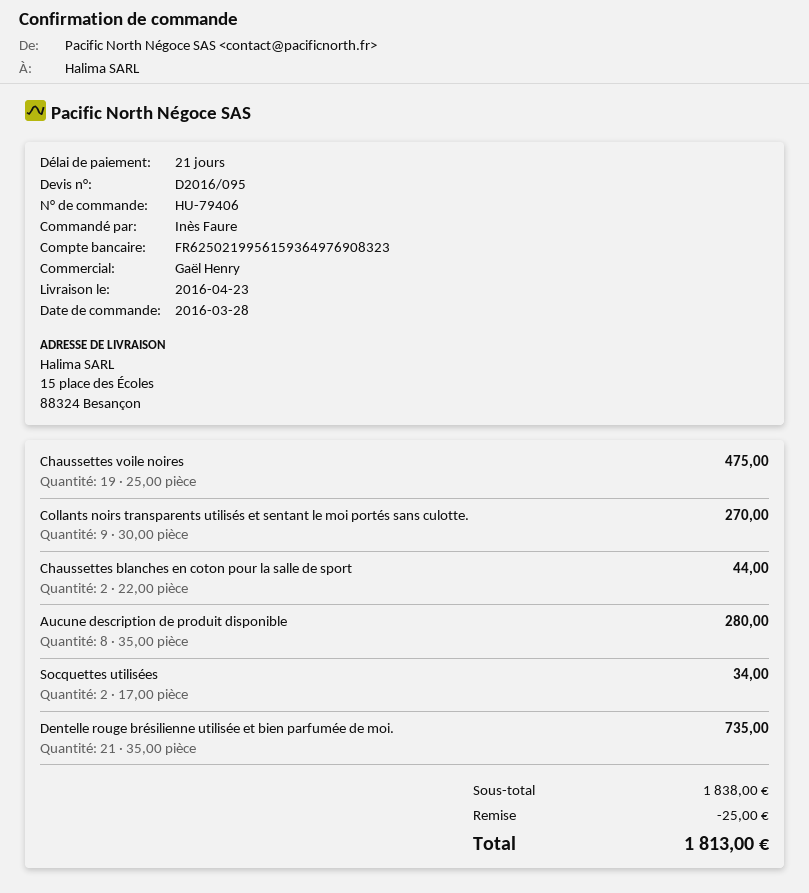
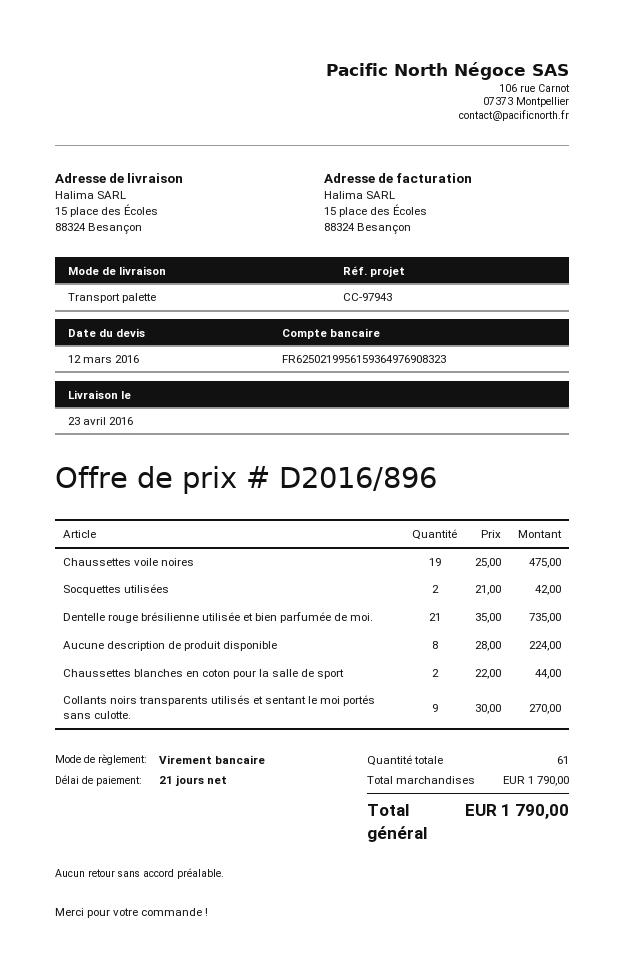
quote number: D2016/095 -> D2016/896
Aucune description de produit disponible: 8 x 35.00 = 280.00 -> 8 x 28.00 = 224.00
Socquettes utilisées: 2 x 17.00 = 34.00 -> 2 x 21.00 = 42.00
subtotal: 1838.00 -> 1790.00
discount: 25.00 -> none
total: 1813.00 -> 1790.00

